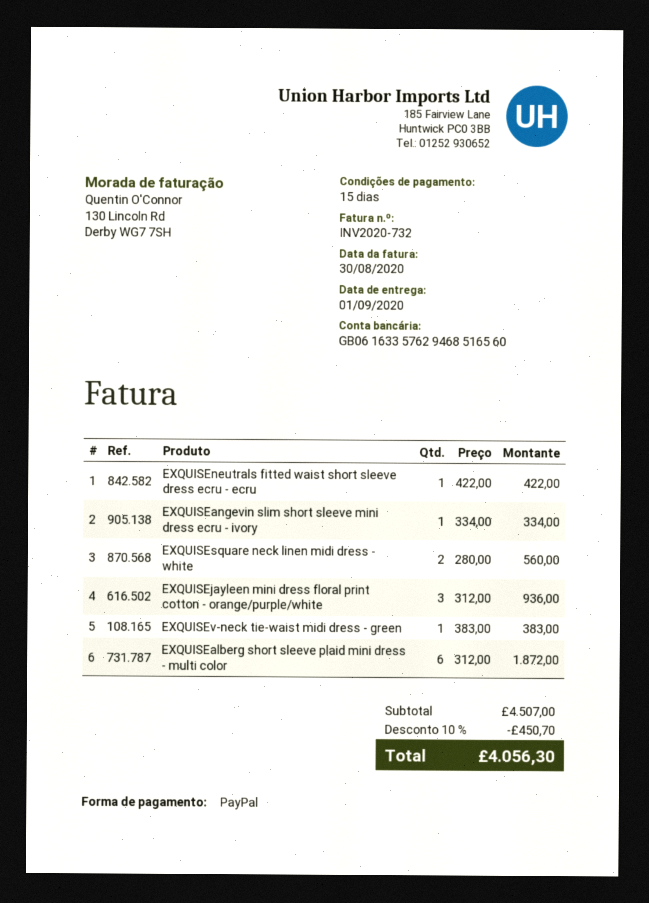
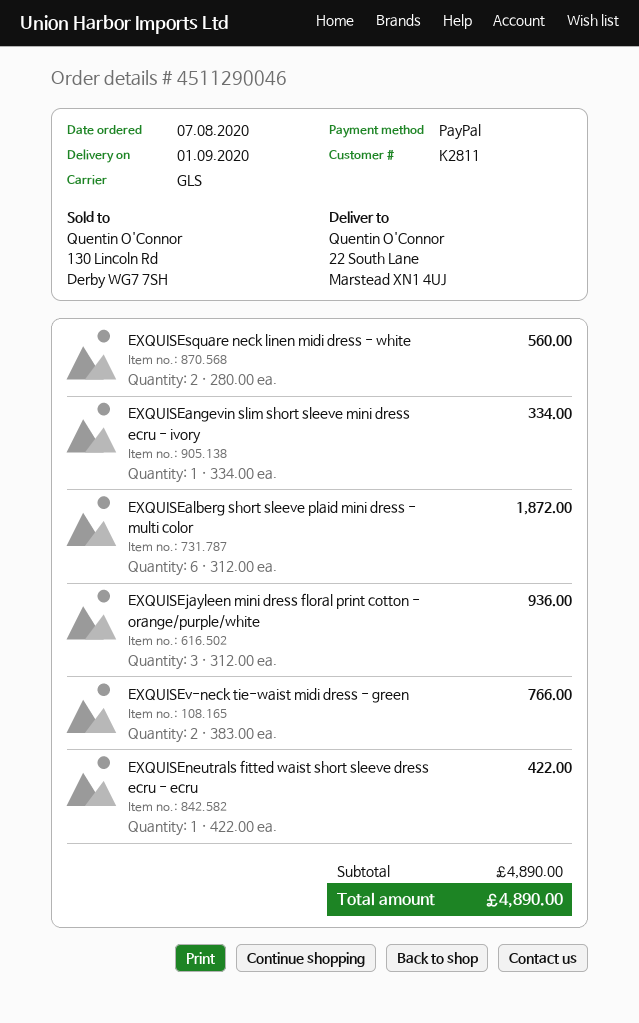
EXQUISEv-neck tie-waist midi dress - green: 1 x 383.00 = 383.00 -> 2 x 383.00 = 766.00
subtotal: 4507.00 -> 4890.00
discount: 10% = 450.70 -> none
total: 4056.30 -> 4890.00

